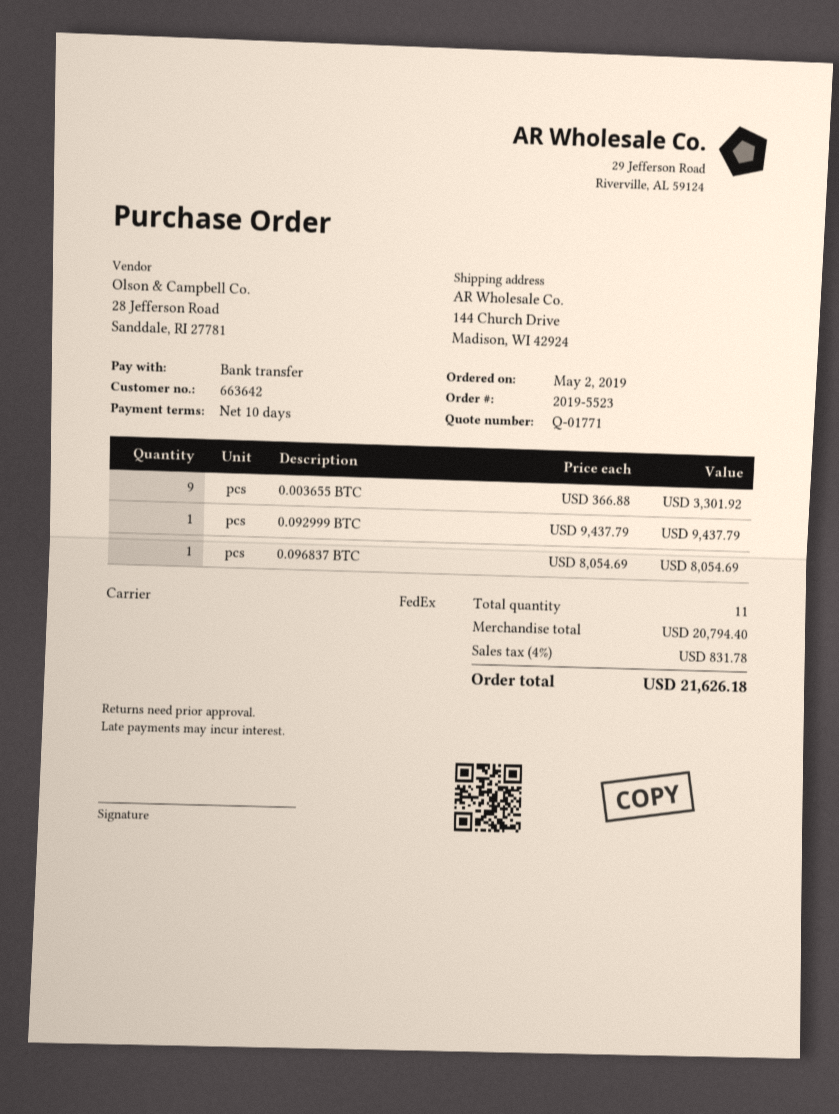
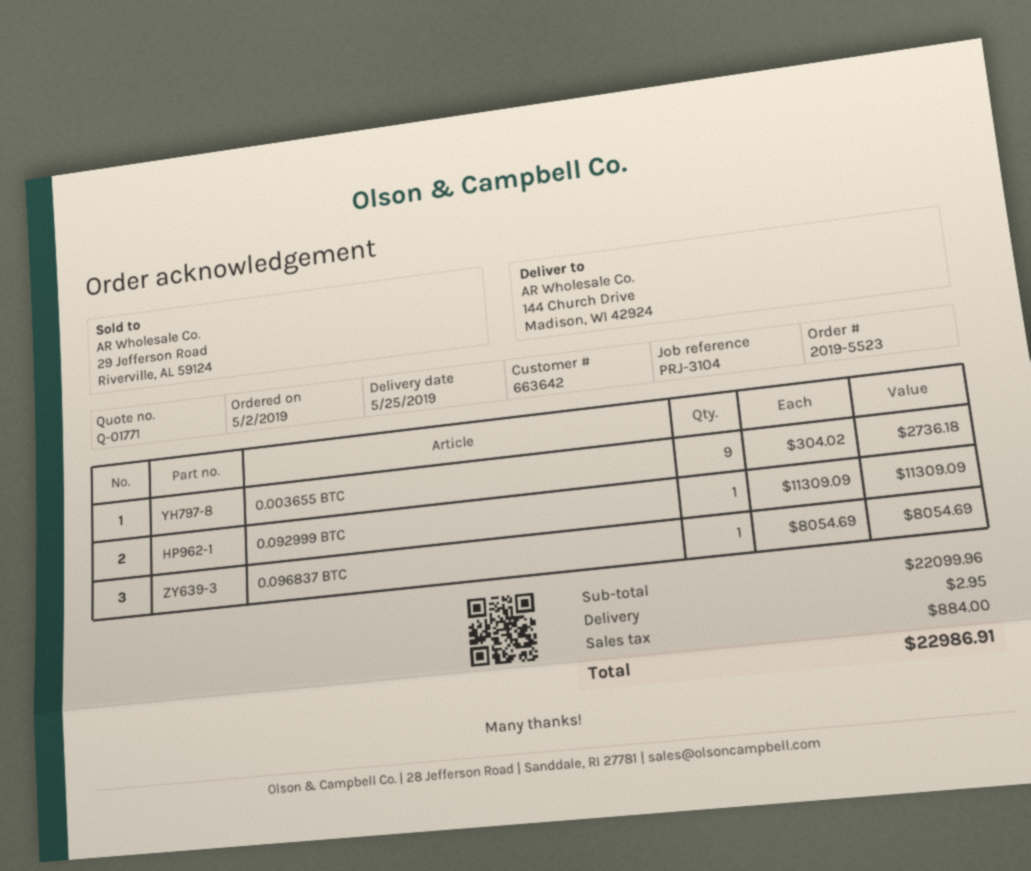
0.003655 BTC: 9 x 366.88 = 3301.92 -> 9 x 304.02 = 2736.18
0.092999 BTC: 1 x 9437.79 = 9437.79 -> 1 x 11309.09 = 11309.09
subtotal: 20794.40 -> 22099.96
shipping: none -> 2.95
tax: 831.78 -> 884.00
total: 21626.18 -> 22986.91

